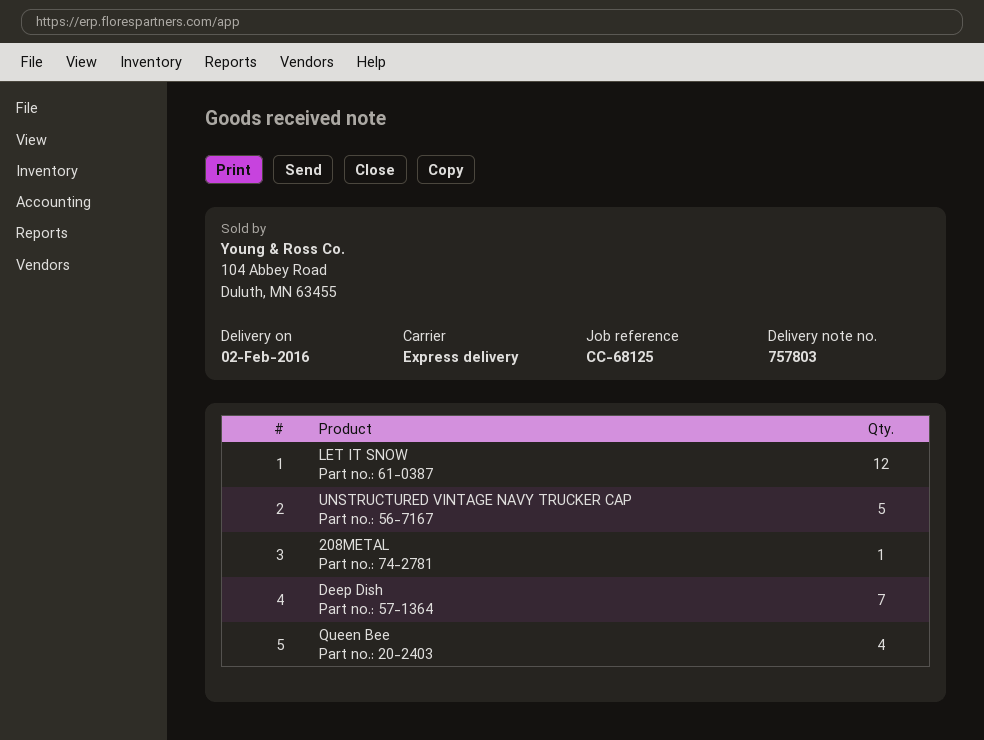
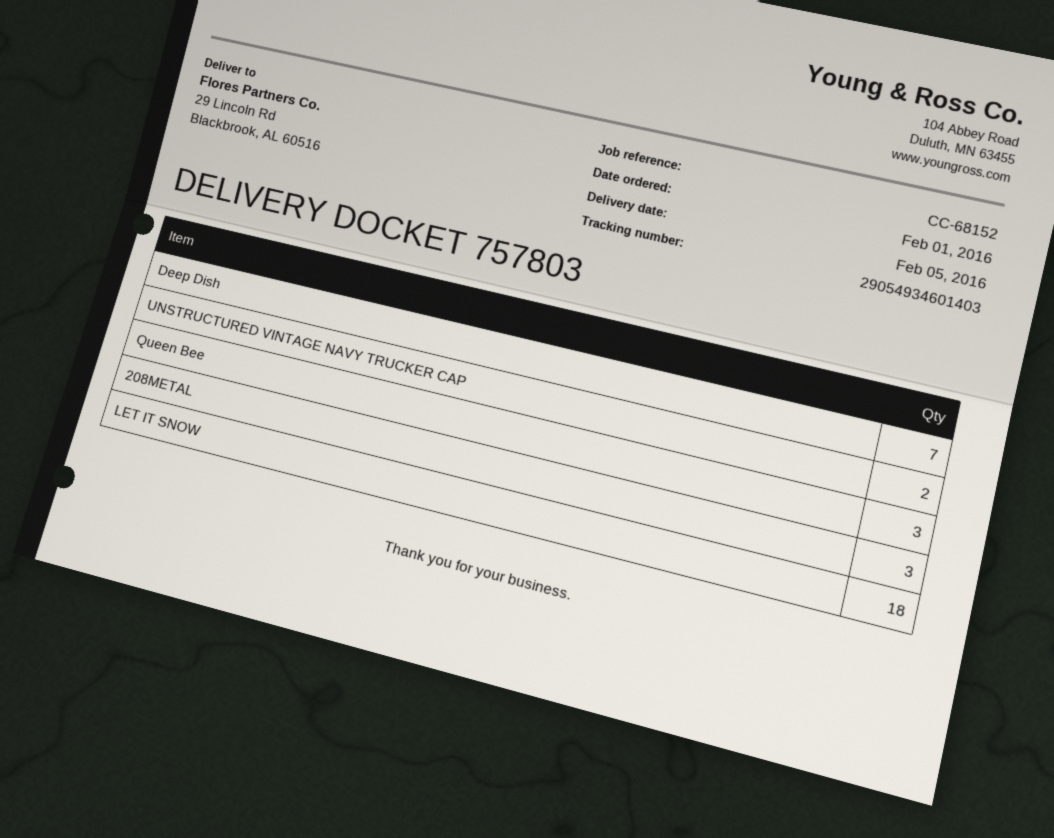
delivery date: 2016-02-02 -> 2016-02-05
reference: CC-68125 -> CC-68152
LET IT SNOW: 12 -> 18
UNSTRUCTURED VINTAGE NAVY TRUCKER CAP: 5 -> 2
208METAL: 1 -> 3
Queen Bee: 4 -> 3

